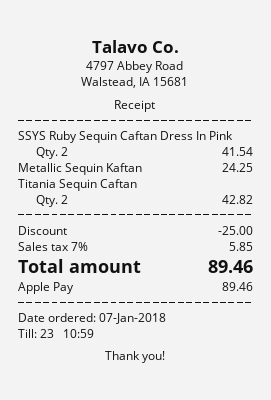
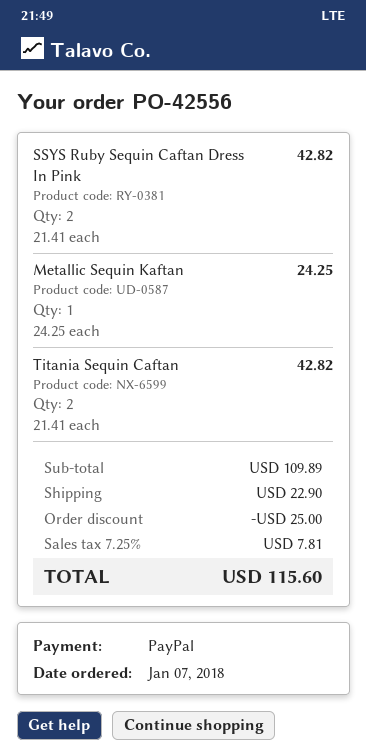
payment method: Apple Pay -> PayPal
SSYS Ruby Sequin Caftan Dress In Pink: 2 for 41.54 -> 2 for 42.82
shipping: none -> 22.90
tax: 7% = 5.85 -> 7.25% = 7.81
total: 89.46 -> 115.60

